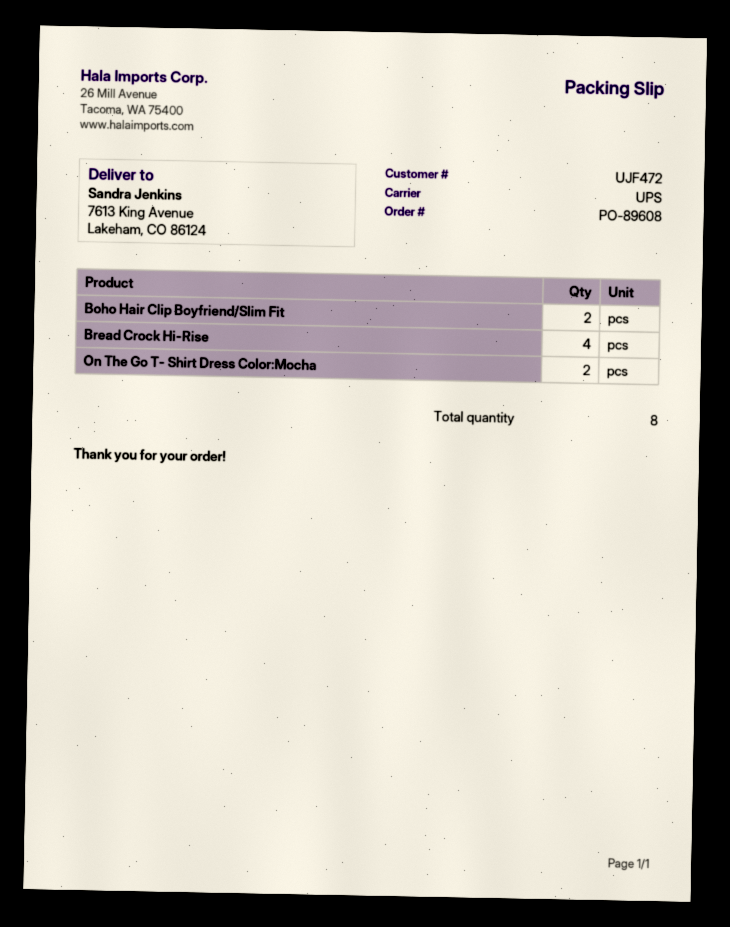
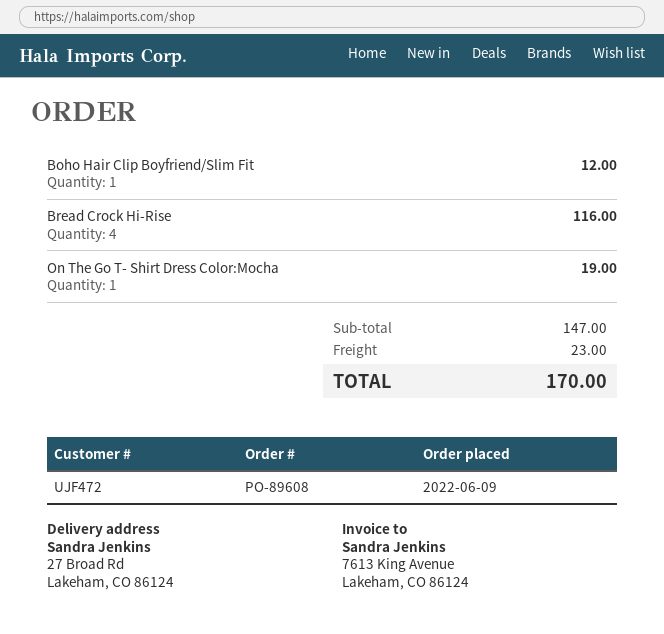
ship to: 7613 King Avenue, Lakeham, CO 86124 -> 27 Broad Rd, Lakeham, CO 86124
Boho Hair Clip Boyfriend/Slim Fit: 2 -> 1
On The Go T- Shirt Dress Color:Mocha: 2 -> 1

